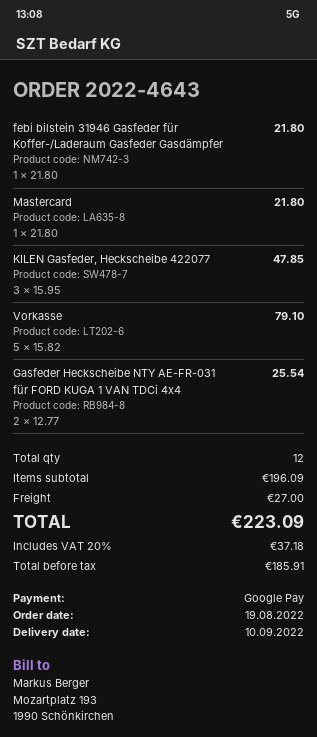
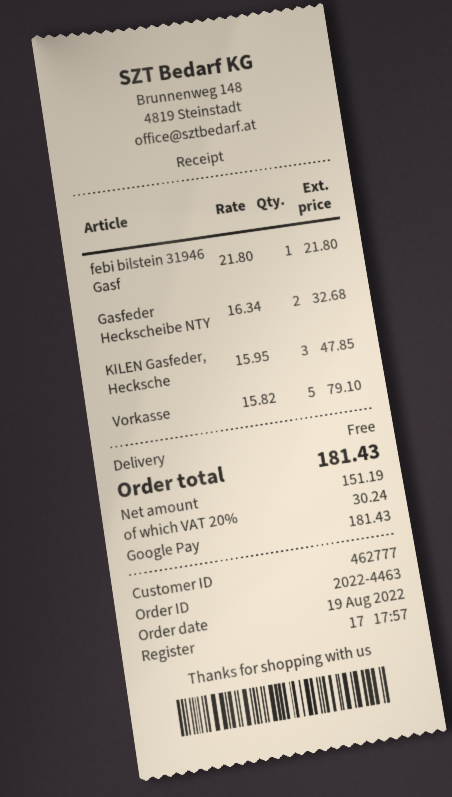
order number: 2022-4643 -> 2022-4463
Mastercard: 1 x 21.80 = 21.80 -> none
Gasfeder Heckscheibe NTY AE-FR-031 für FORD KUGA 1 VAN TDCi 4x4: 2 x 12.77 = 25.54 -> 2 x 16.34 = 32.68
shipping: 27.00 -> 0.00
net: 185.91 -> 151.19
tax: 20% = 37.18 -> 20% = 30.24
total: 223.09 -> 181.43

